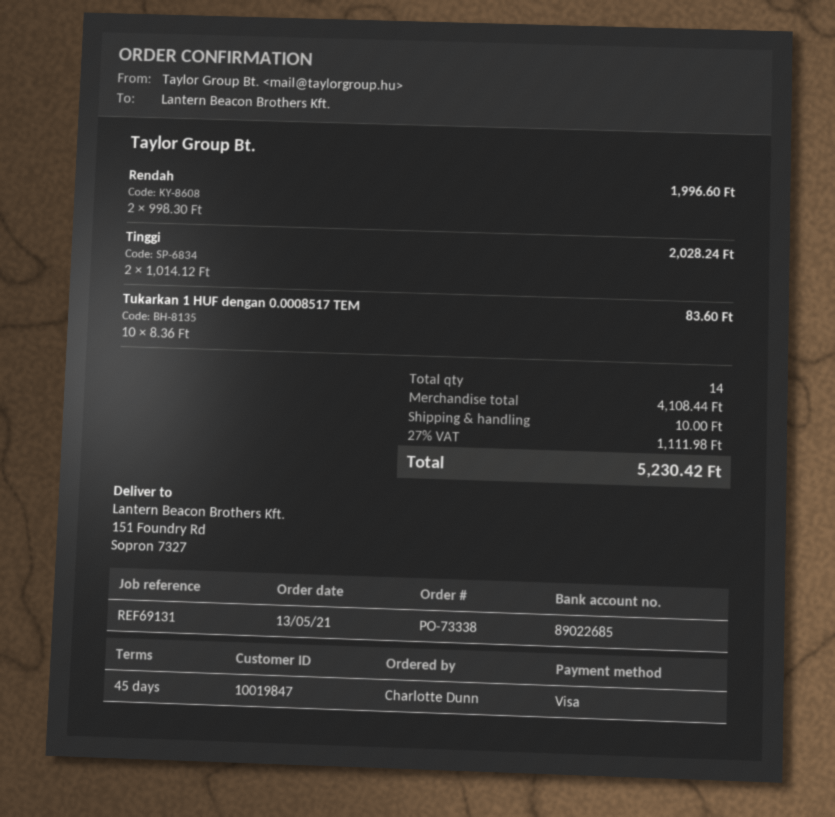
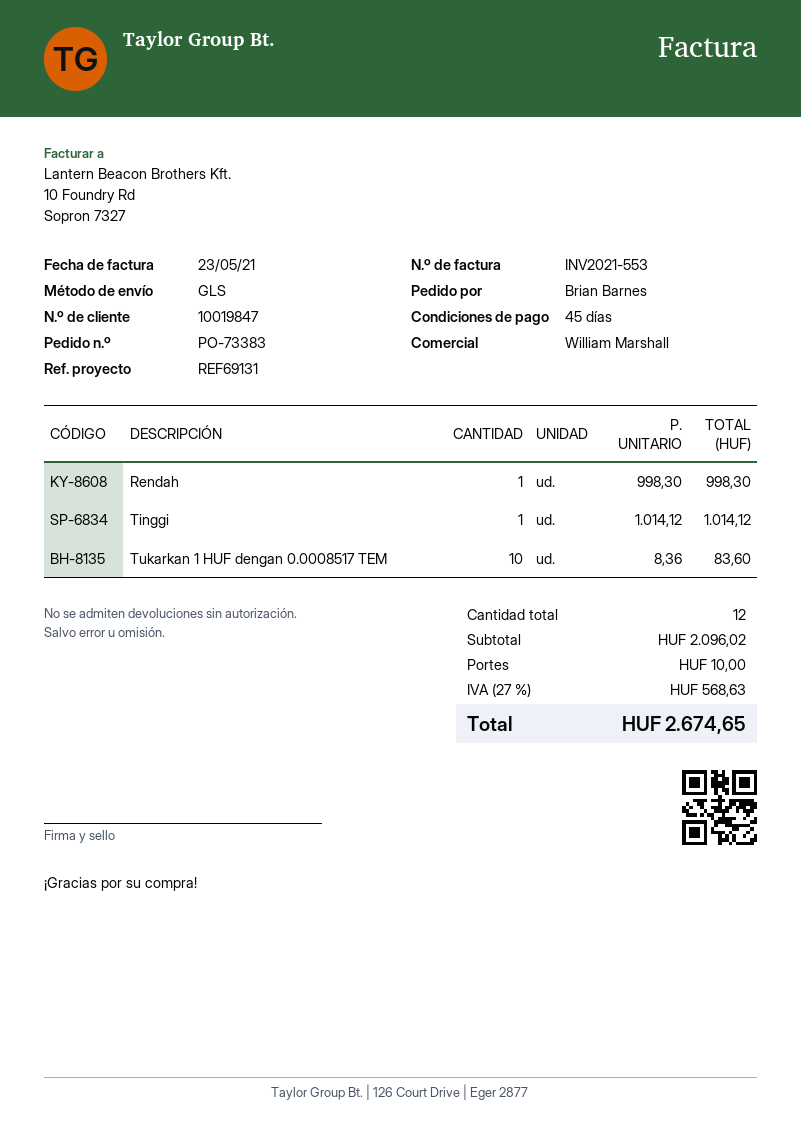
order number: PO-73338 -> PO-73383
ordered by: Charlotte Dunn -> Brian Barnes
Rendah: 2 x 998.30 = 1996.60 -> 1 x 998.30 = 998.30
Tinggi: 2 x 1014.12 = 2028.24 -> 1 x 1014.12 = 1014.12
total quantity: 14 -> 12
subtotal: 4108.44 -> 2096.02
tax: 27% = 1111.98 -> 27% = 568.63
total: 5230.42 -> 2674.65

